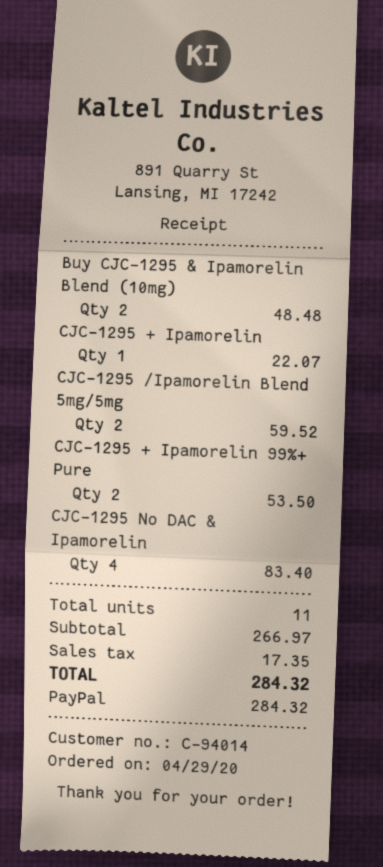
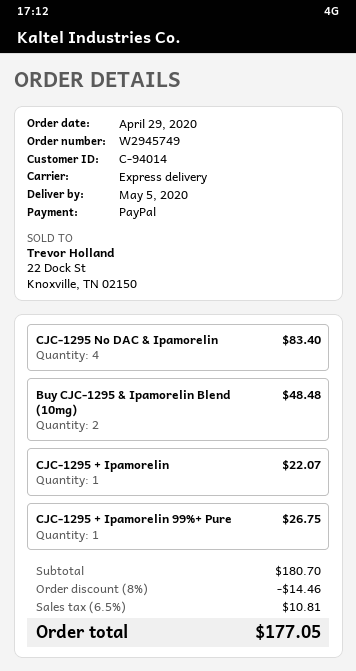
CJC-1295 /Ipamorelin Blend 5mg/5mg: 2 for 59.52 -> none
CJC-1295 + Ipamorelin 99%+ Pure: 2 for 53.50 -> 1 for 26.75
subtotal: 266.97 -> 180.70
discount: none -> 8% = 14.46
tax: 17.35 -> 10.81
total: 284.32 -> 177.05

